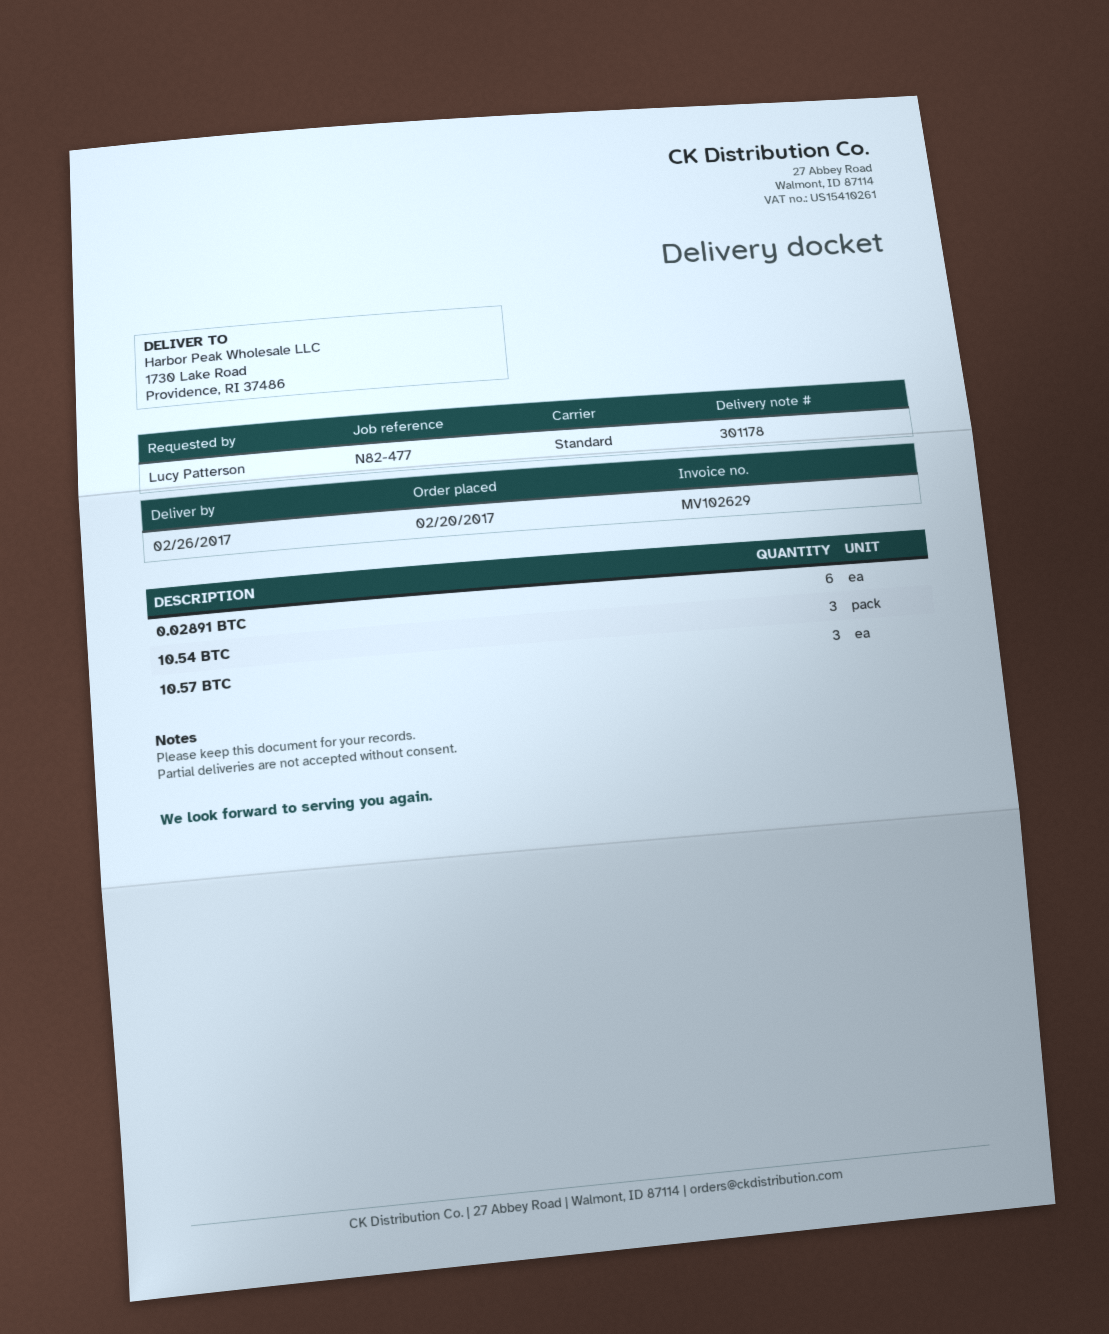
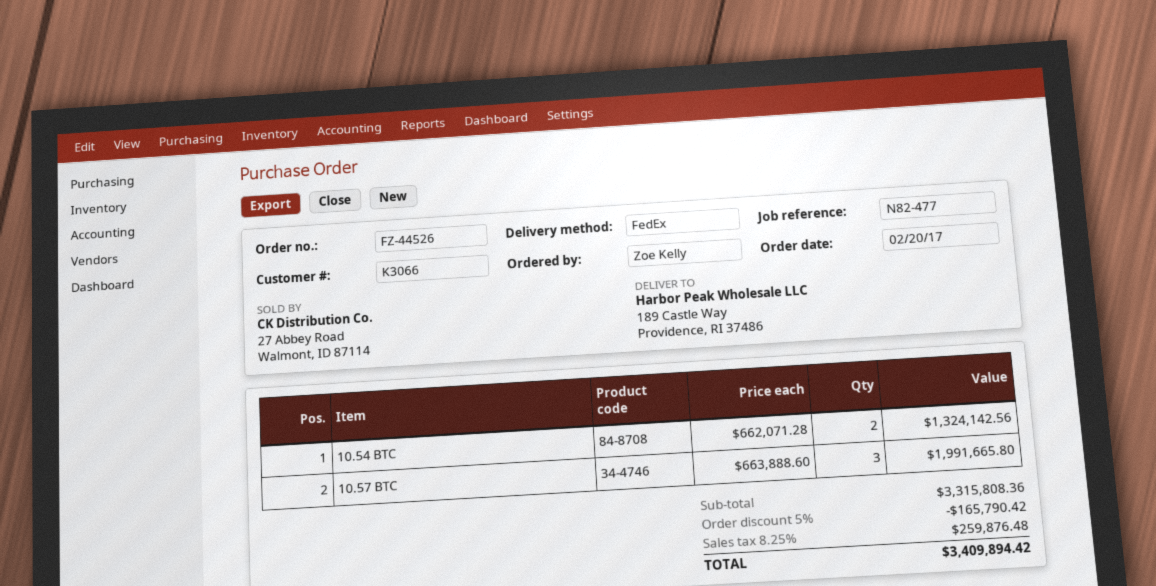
ordered by: Lucy Patterson -> Zoe Kelly
shipping method: standard -> FedEx
ship to: 1730 Lake Road, Providence, RI 37486 -> 189 Castle Way, Providence, RI 37486
0.02891 BTC: 6 -> none
10.54 BTC: 3 -> 2

